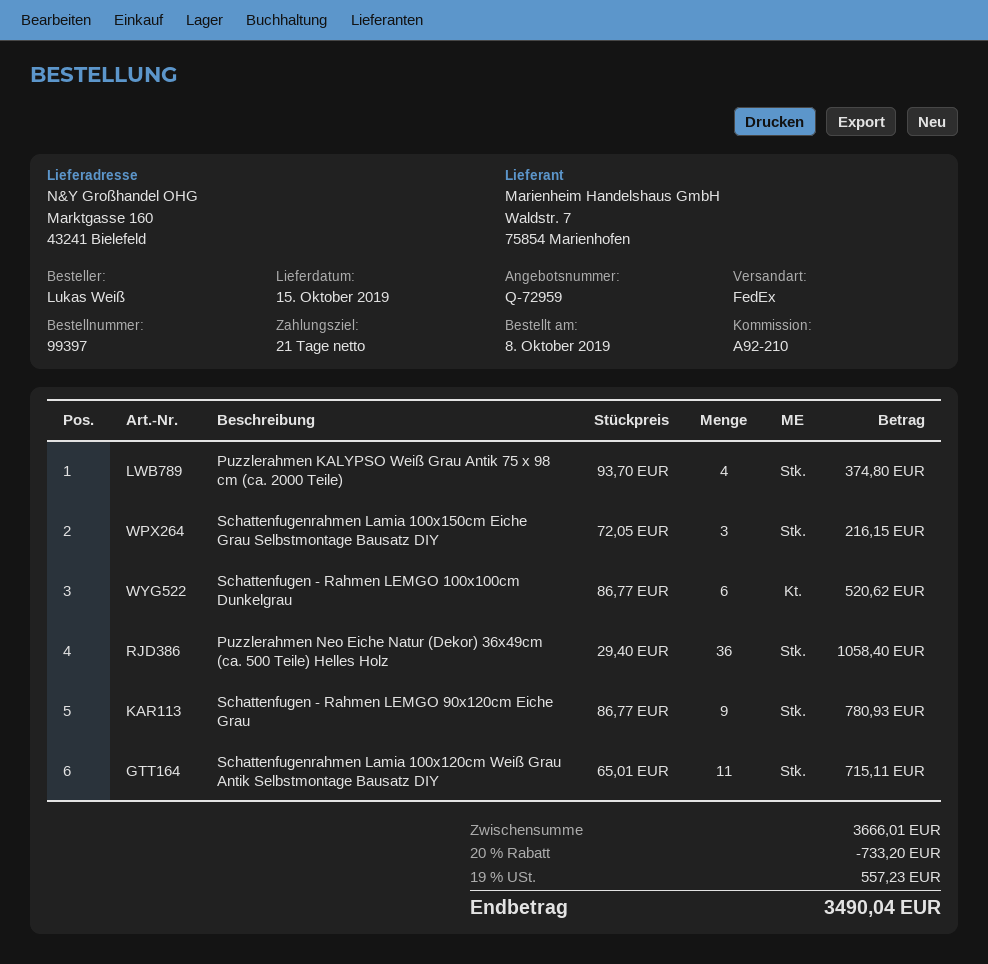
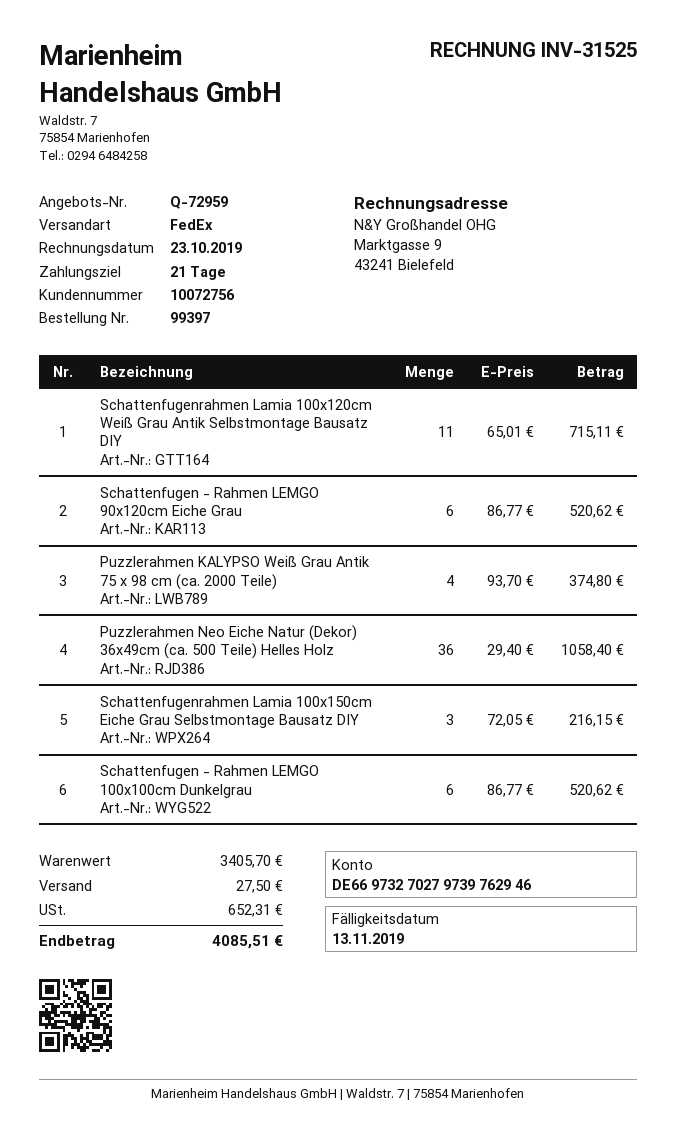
Schattenfugen - Rahmen LEMGO 90x120cm Eiche Grau: 9 x 86.77 = 780.93 -> 6 x 86.77 = 520.62
subtotal: 3666.01 -> 3405.70
discount: 20% = 733.20 -> none
shipping: none -> 27.50
tax: 557.23 -> 652.31
total: 3490.04 -> 4085.51

